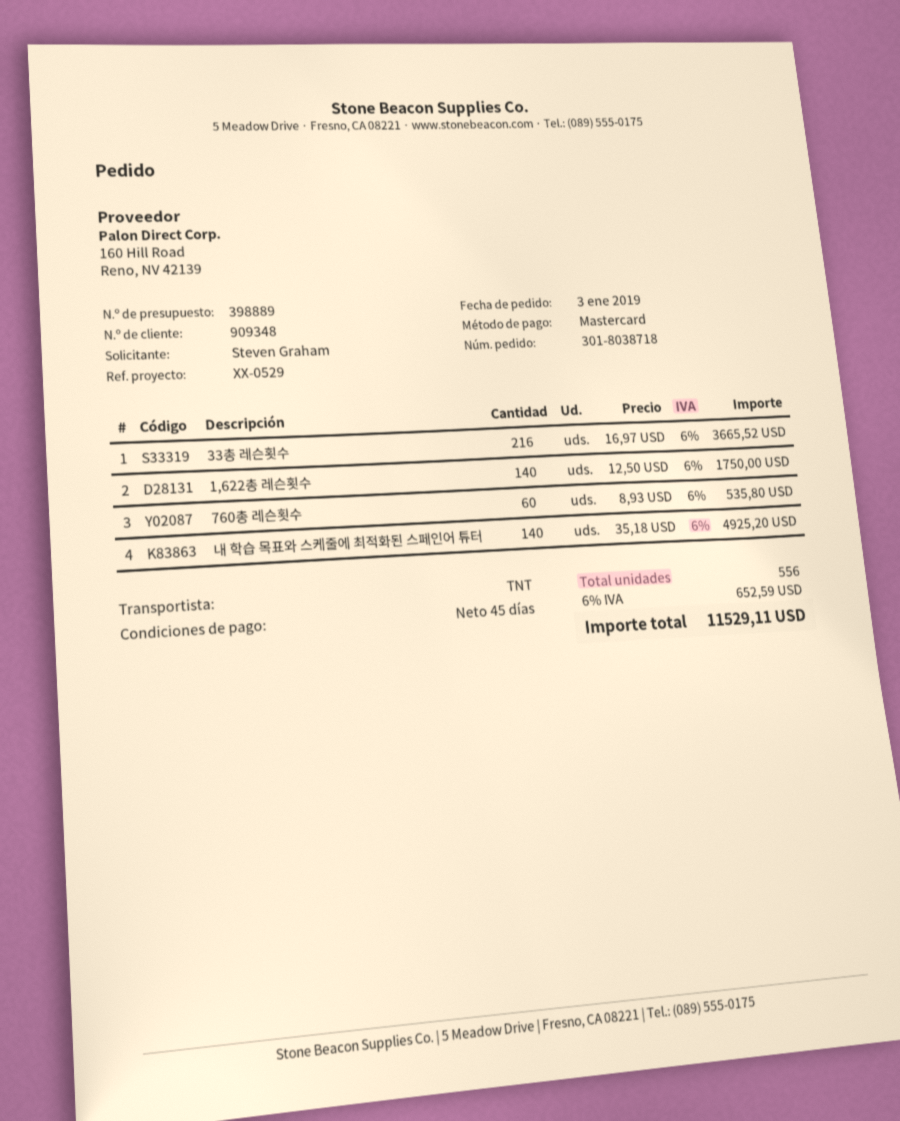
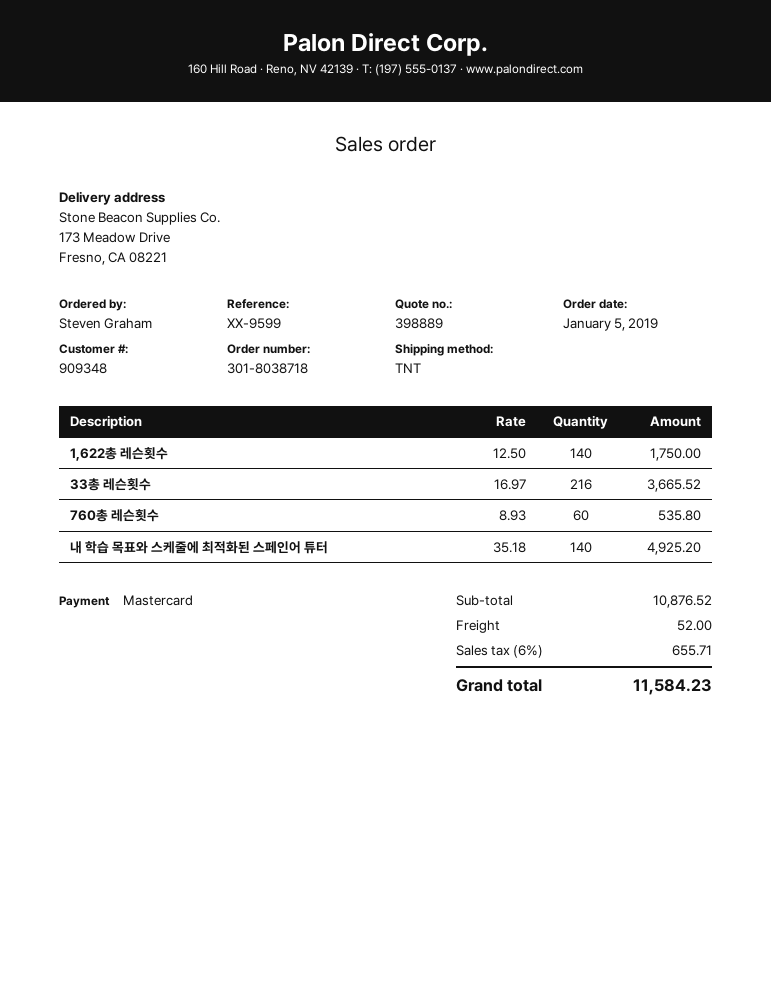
order date: 2019-01-03 -> 2019-01-05
reference: XX-0529 -> XX-9599
shipping: none -> 52.00
tax: 6% = 652.59 -> 6% = 655.71
total: 11529.11 -> 11584.23

